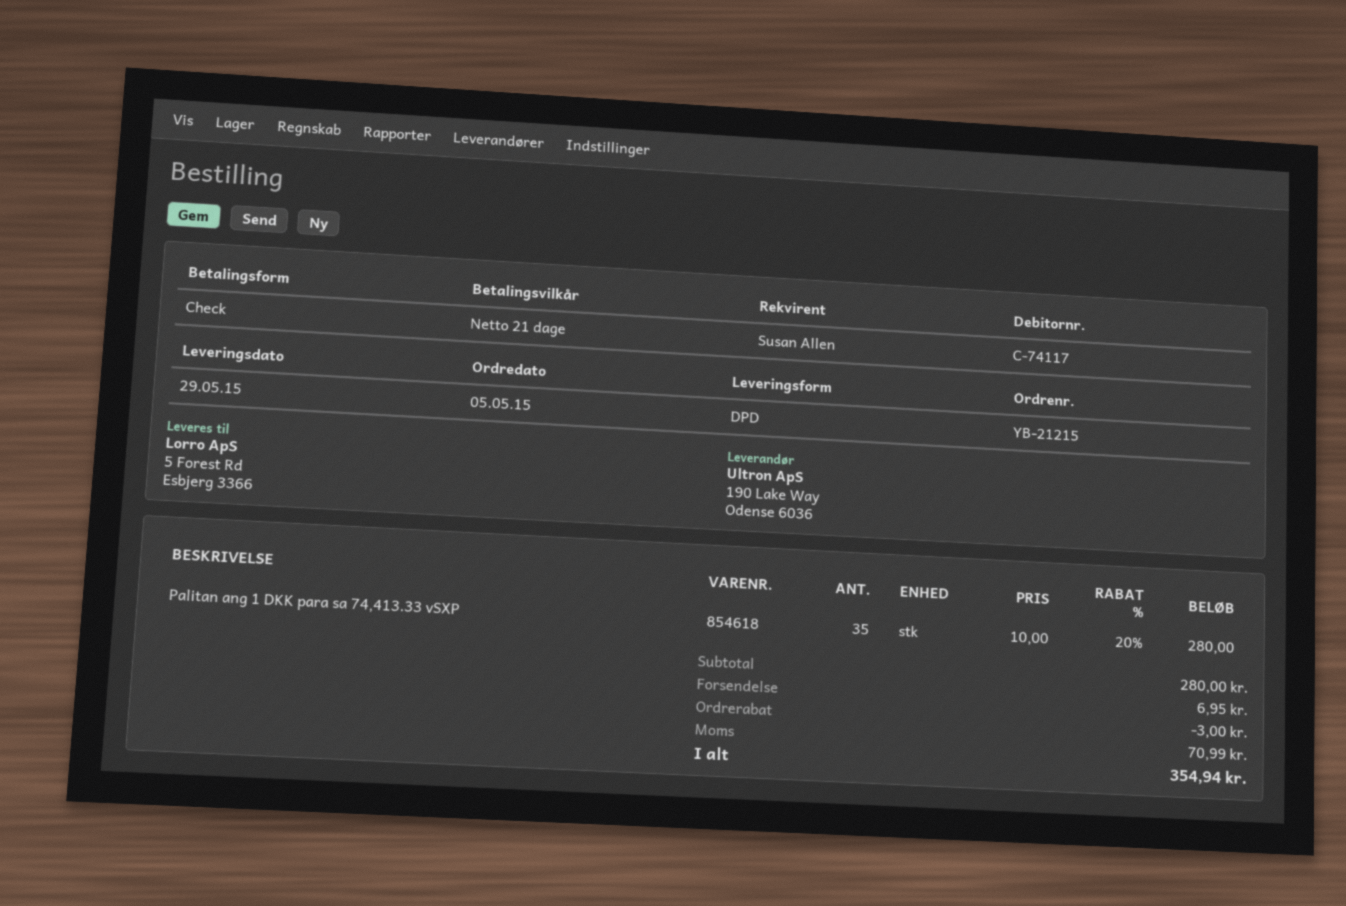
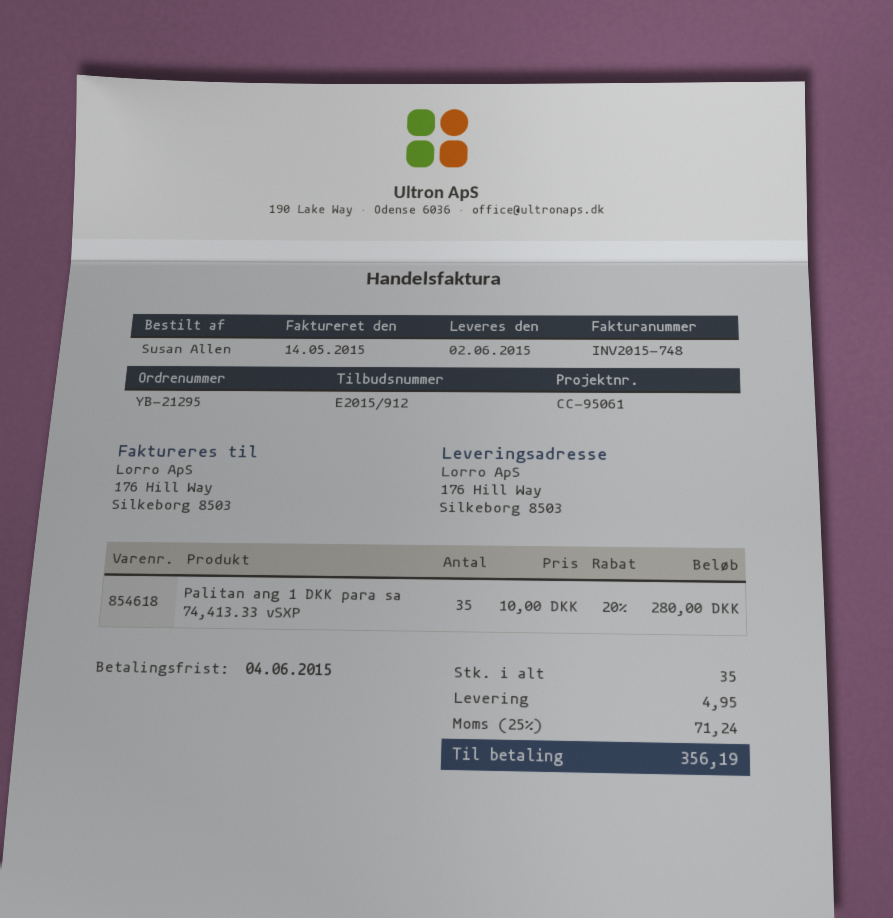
order number: YB-21215 -> YB-21295
delivery date: 2015-05-29 -> 2015-06-02
ship to: 5 Forest Rd, Esbjerg 3366 -> 176 Hill Way, Silkeborg 8503
discount: 3.00 -> none
shipping: 6.95 -> 4.95
tax: 70.99 -> 71.24
total: 354.94 -> 356.19

